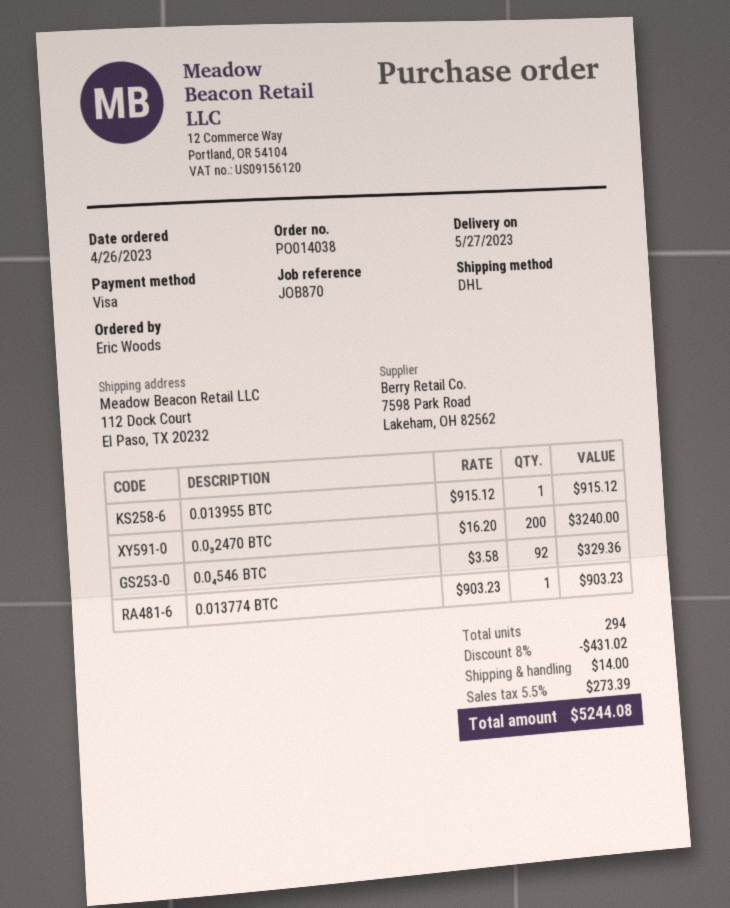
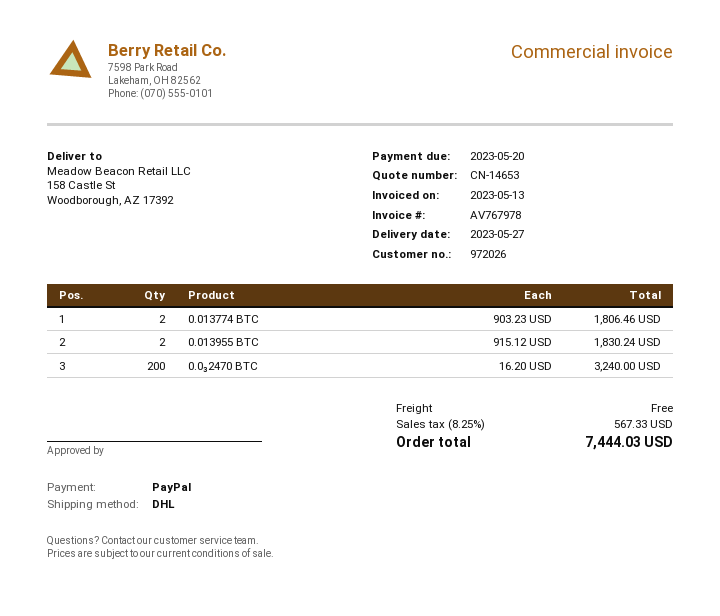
payment method: Visa -> PayPal
ship to: 112 Dock Court, El Paso, TX 20232 -> 158 Castle St, Woodborough, AZ 17392
0.013955 BTC: 1 x 915.12 = 915.12 -> 2 x 915.12 = 1830.24
0.0₄546 BTC: 92 x 3.58 = 329.36 -> none
0.013774 BTC: 1 x 903.23 = 903.23 -> 2 x 903.23 = 1806.46
discount: 8% = 431.02 -> none
shipping: 14.00 -> 0.00
tax: 5.5% = 273.39 -> 8.25% = 567.33
total: 5244.08 -> 7444.03

